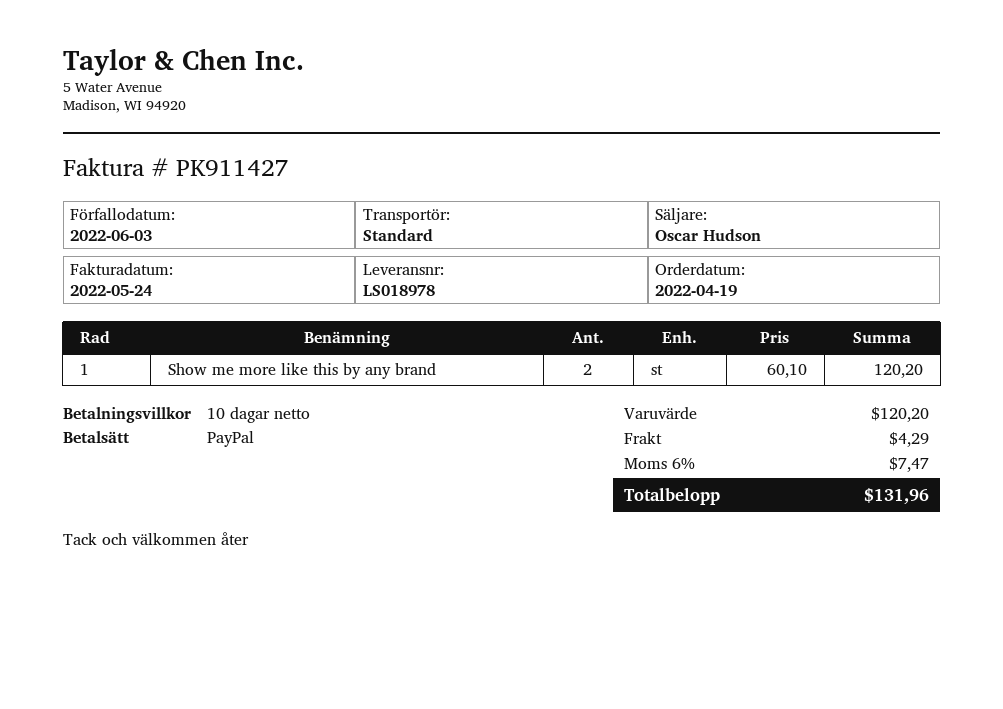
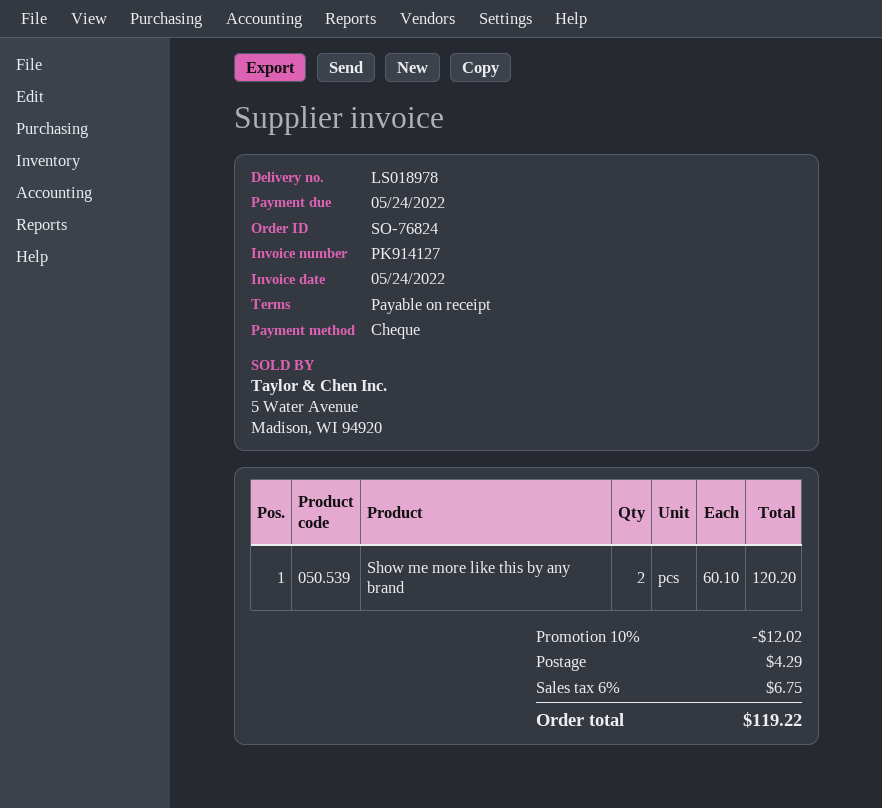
invoice number: PK911427 -> PK914127
payment terms: 10 days -> on receipt
due date: 2022-06-03 -> 2022-05-24
payment method: PayPal -> cheque
discount: none -> 10% = 12.02
tax: 6% = 7.47 -> 6% = 6.75
total: 131.96 -> 119.22

